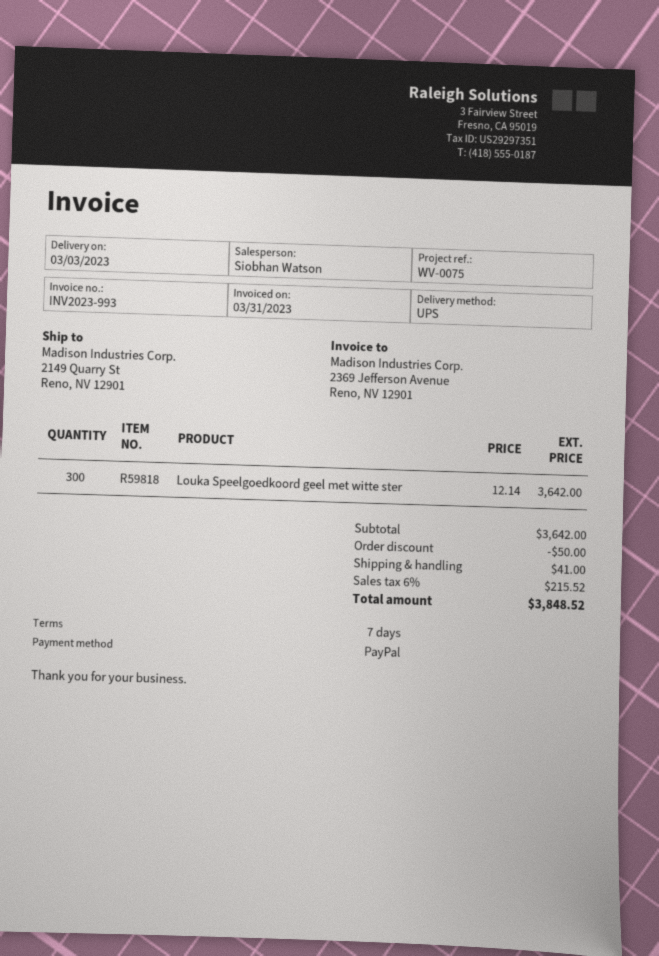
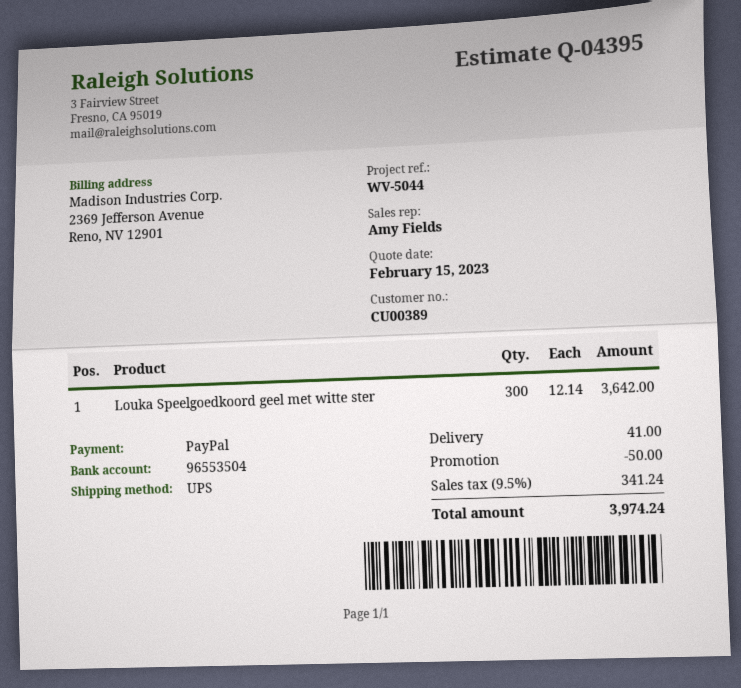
reference: WV-0075 -> WV-5044
sales rep: Siobhan Watson -> Amy Fields
tax: 6% = 215.52 -> 9.5% = 341.24
total: 3848.52 -> 3974.24

